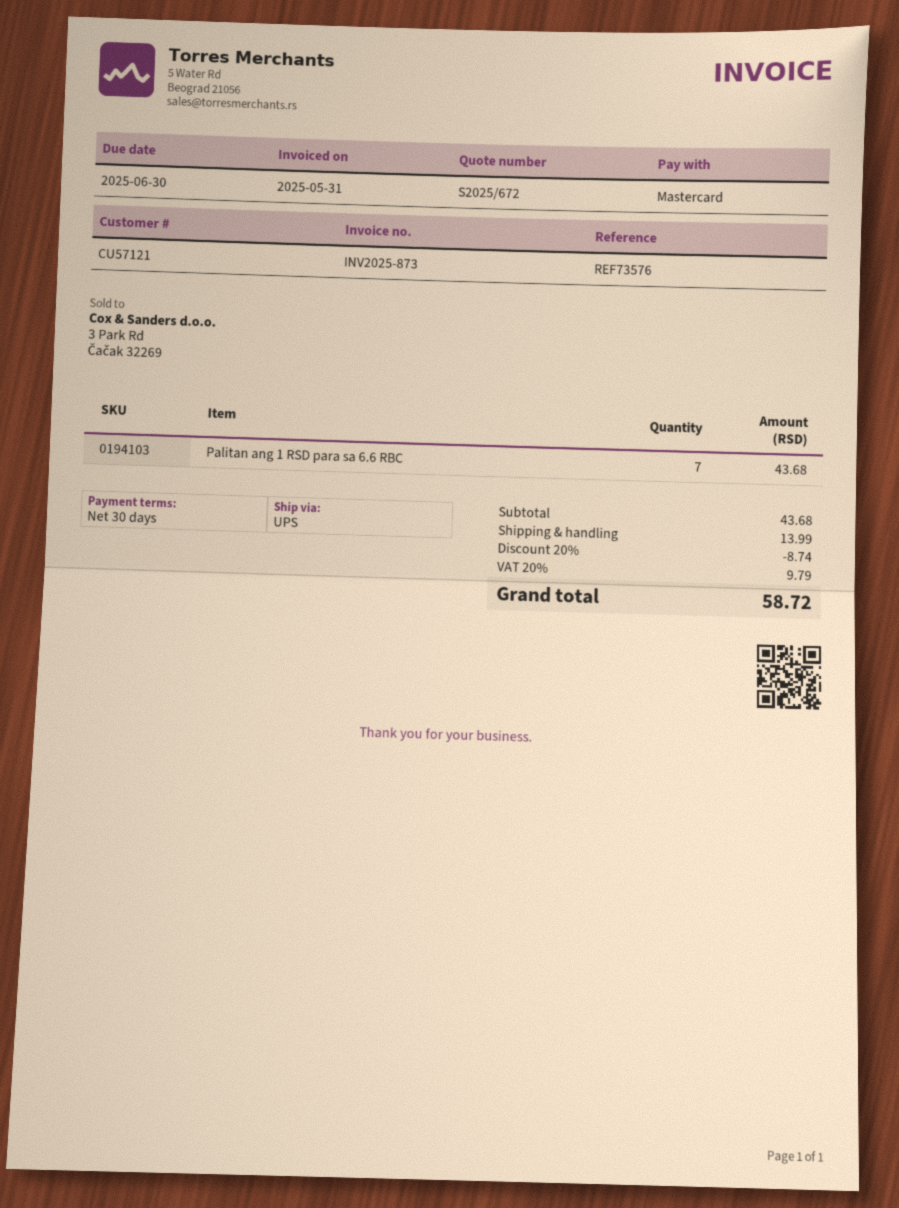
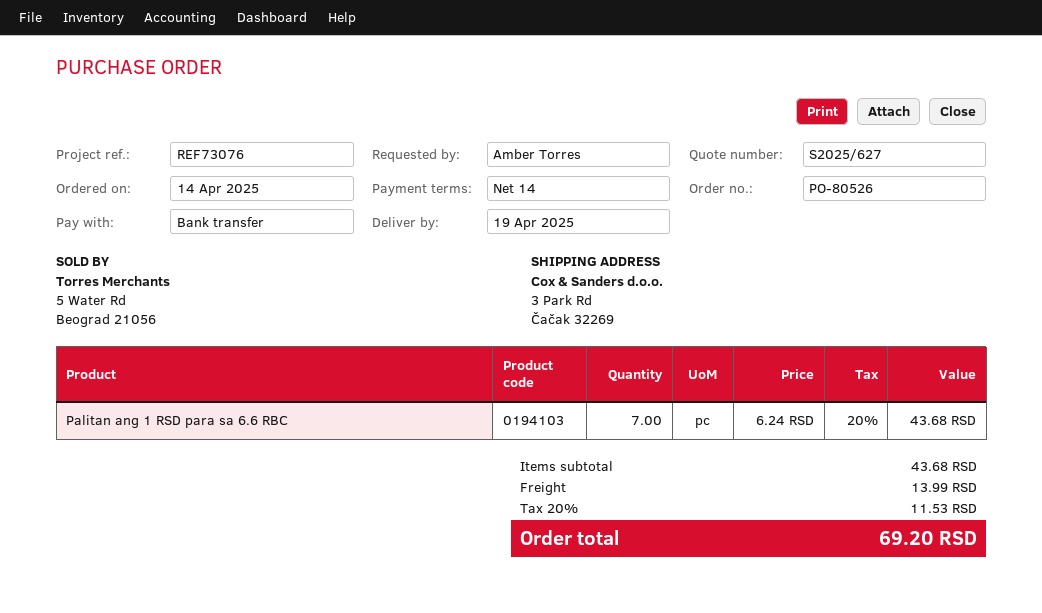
quote number: S2025/672 -> S2025/627
payment terms: 30 days -> 14 days
reference: REF73576 -> REF73076
payment method: Mastercard -> bank transfer
discount: 20% = 8.74 -> none
tax: 20% = 9.79 -> 20% = 11.53
total: 58.72 -> 69.20

